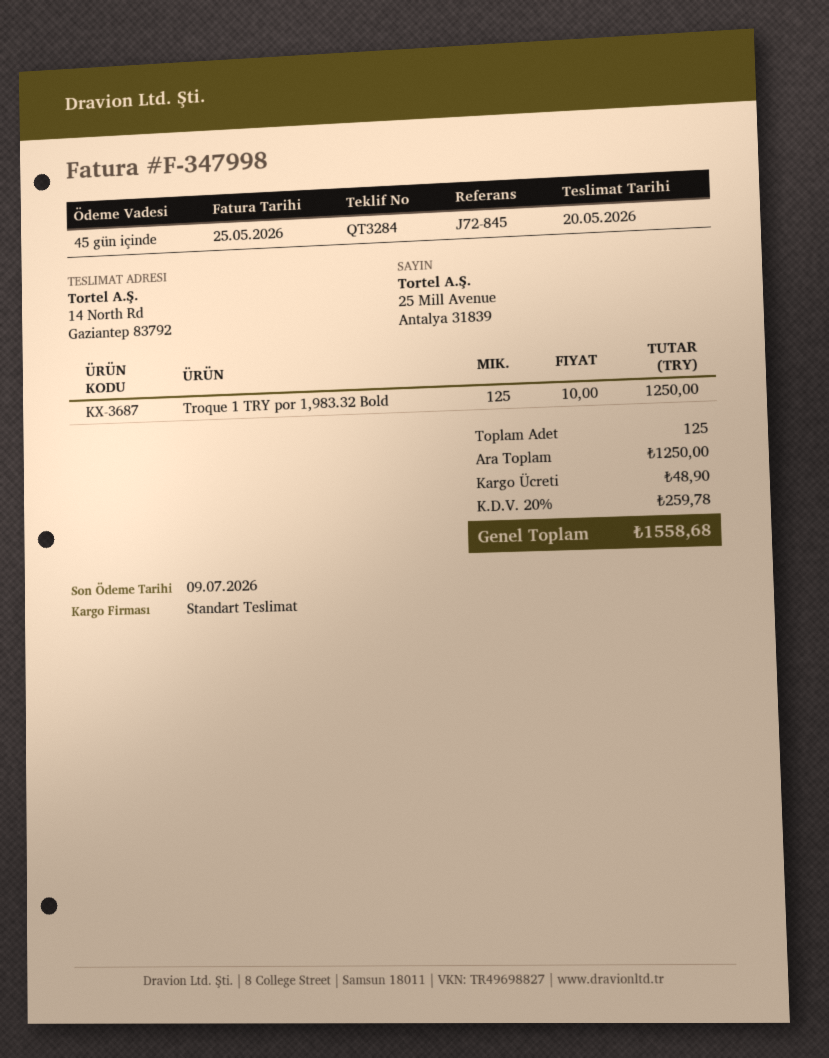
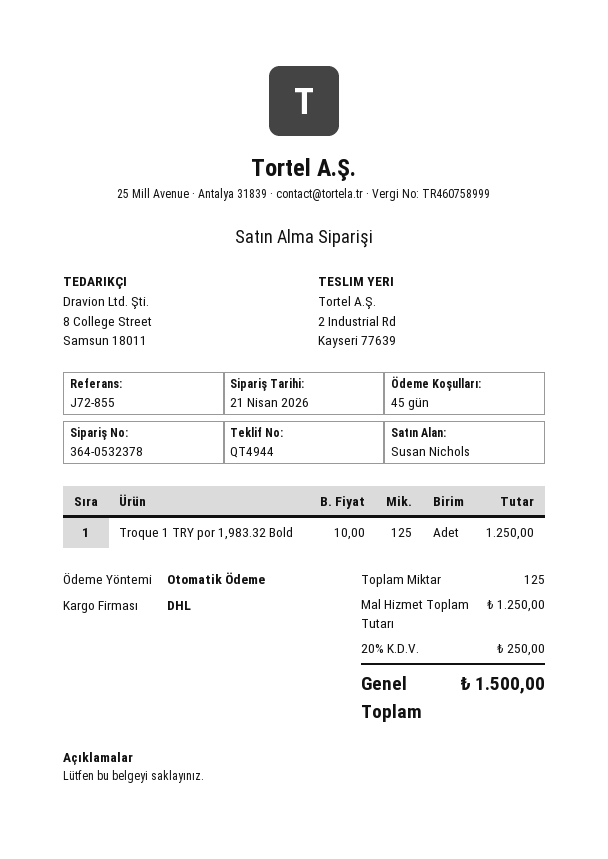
quote number: QT3284 -> QT4944
reference: J72-845 -> J72-855
shipping method: standard -> DHL
ship to: 14 North Rd, Gaziantep 83792 -> 2 Industrial Rd, Kayseri 77639
shipping: 48.90 -> none
tax: 20% = 259.78 -> 20% = 250.00
total: 1558.68 -> 1500.00

